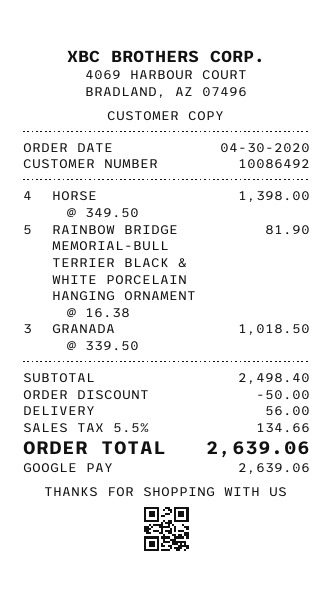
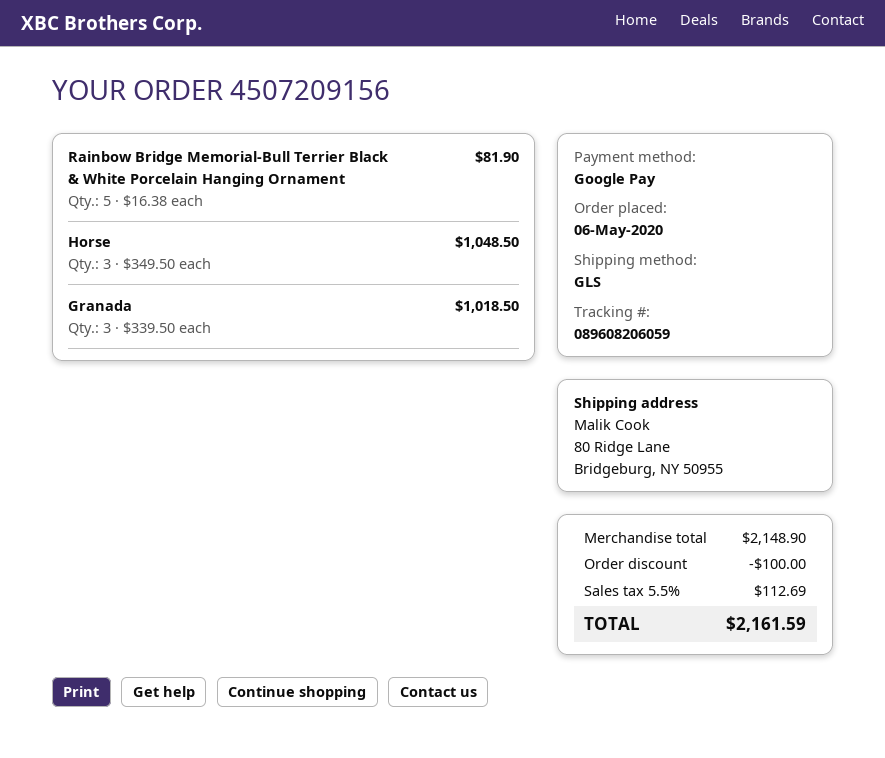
order date: 2020-04-30 -> 2020-05-06
HORSE: 4 x 349.50 = 1398.00 -> 3 x 349.50 = 1048.50
subtotal: 2498.40 -> 2148.90
discount: 50.00 -> 100.00
shipping: 56.00 -> none
tax: 5.5% = 134.66 -> 5.5% = 112.69
total: 2639.06 -> 2161.59

